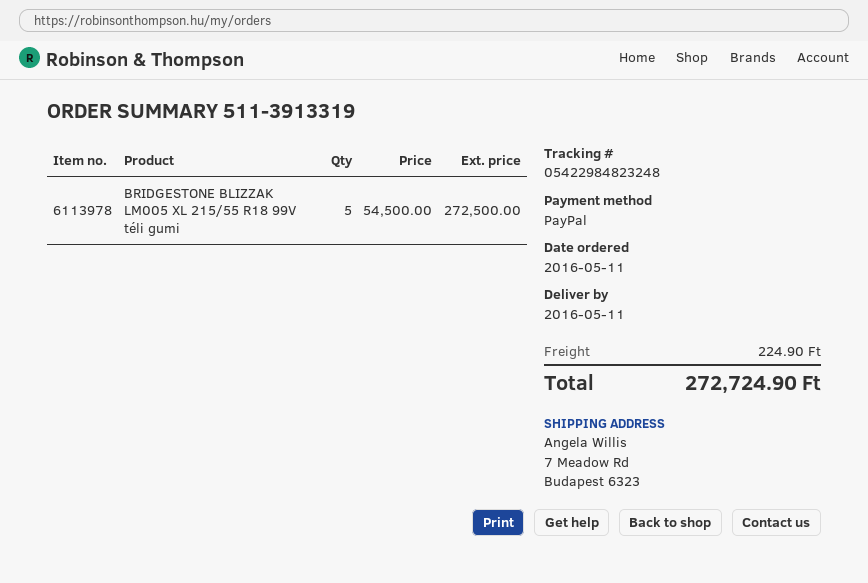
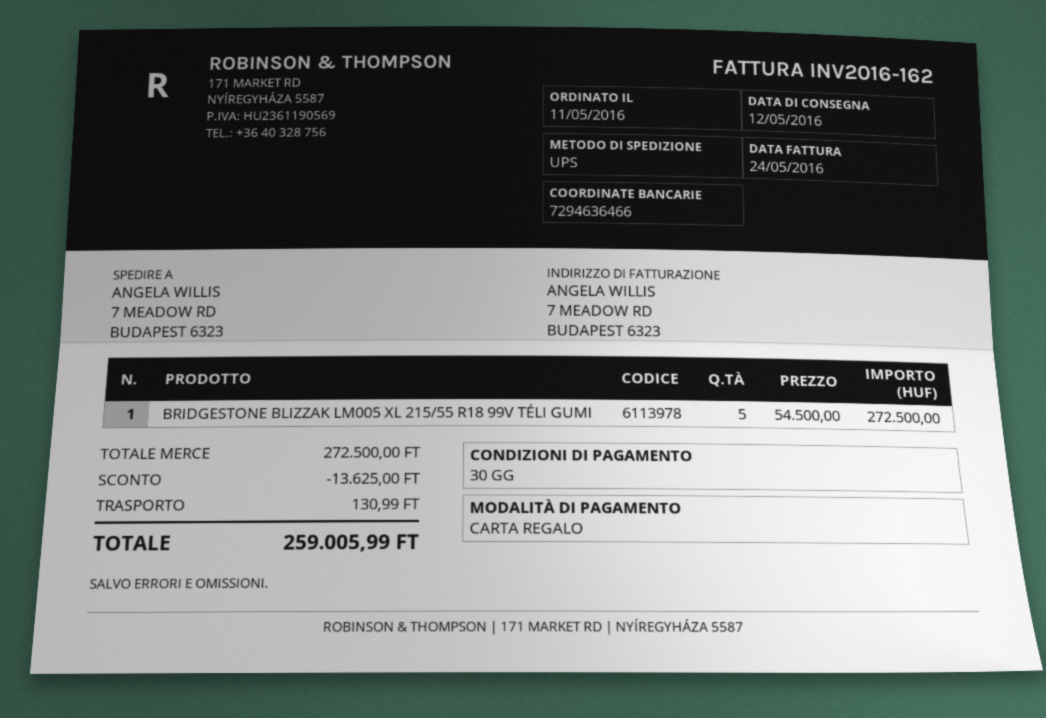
delivery date: 2016-05-11 -> 2016-05-12
payment method: PayPal -> gift card
discount: none -> 13625.00
shipping: 224.90 -> 130.99
total: 272724.90 -> 259005.99

